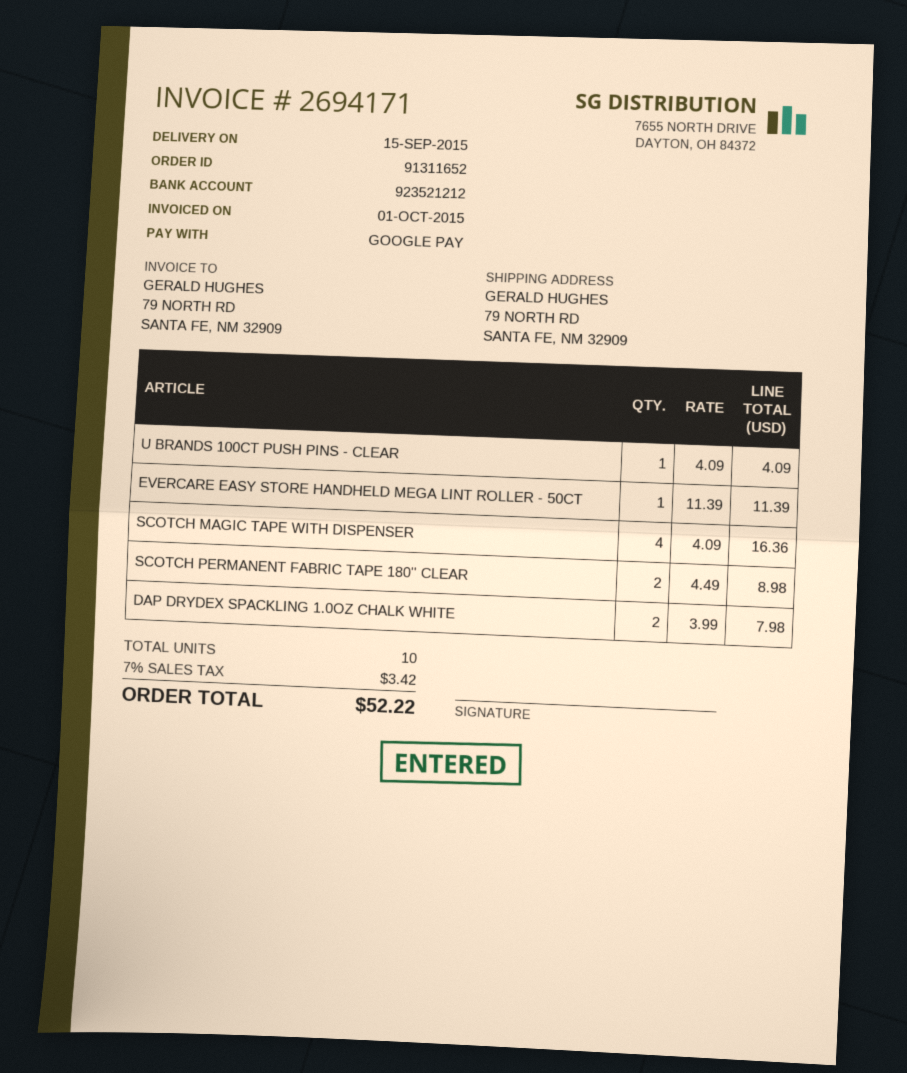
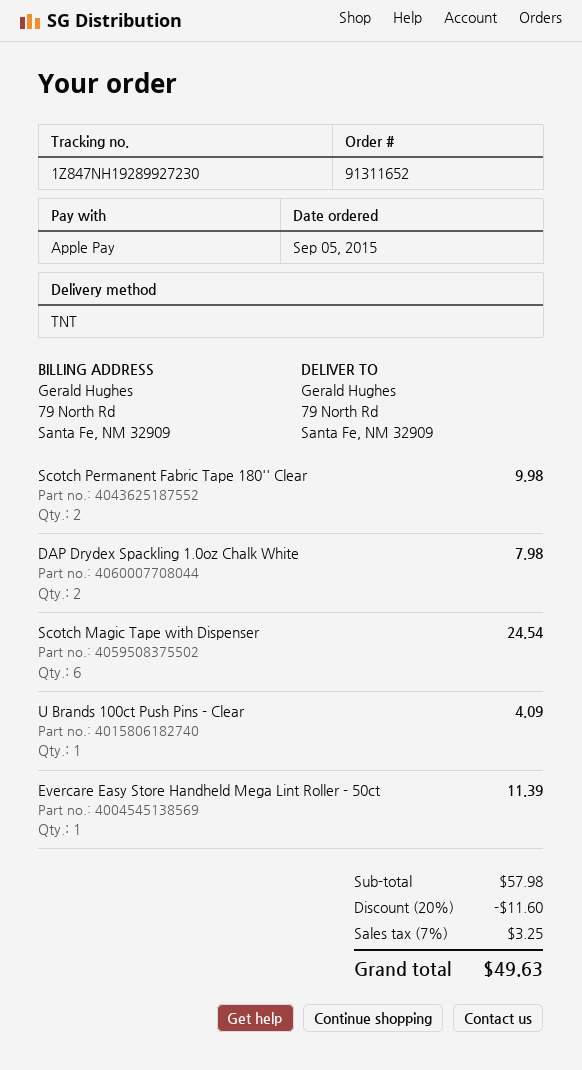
payment method: Google Pay -> Apple Pay
SCOTCH MAGIC TAPE WITH DISPENSER: 4 for 16.36 -> 6 for 24.54
SCOTCH PERMANENT FABRIC TAPE 180'' CLEAR: 2 for 8.98 -> 2 for 9.98
discount: none -> 20% = 11.60
tax: 7% = 3.42 -> 7% = 3.25
total: 52.22 -> 49.63

